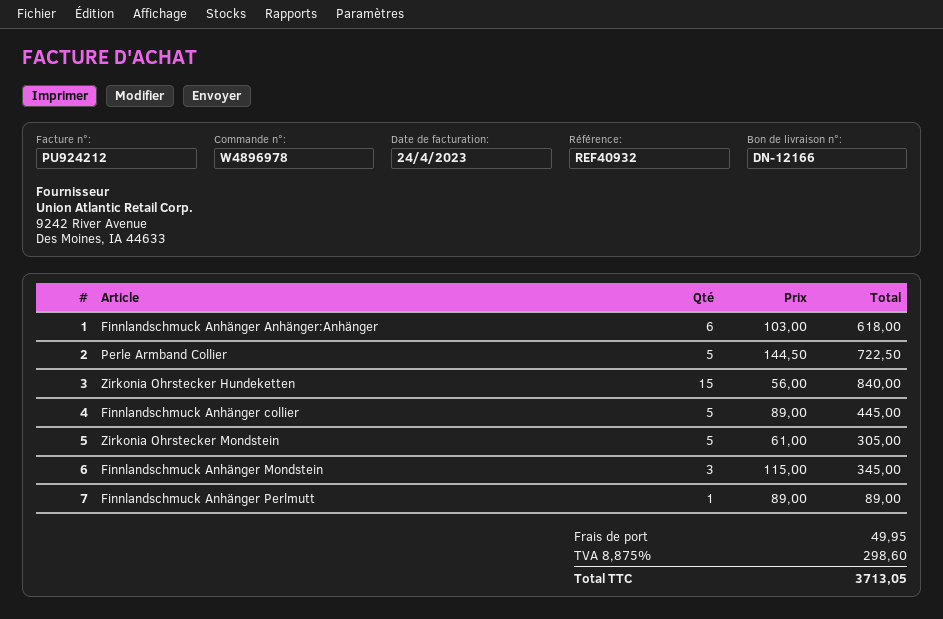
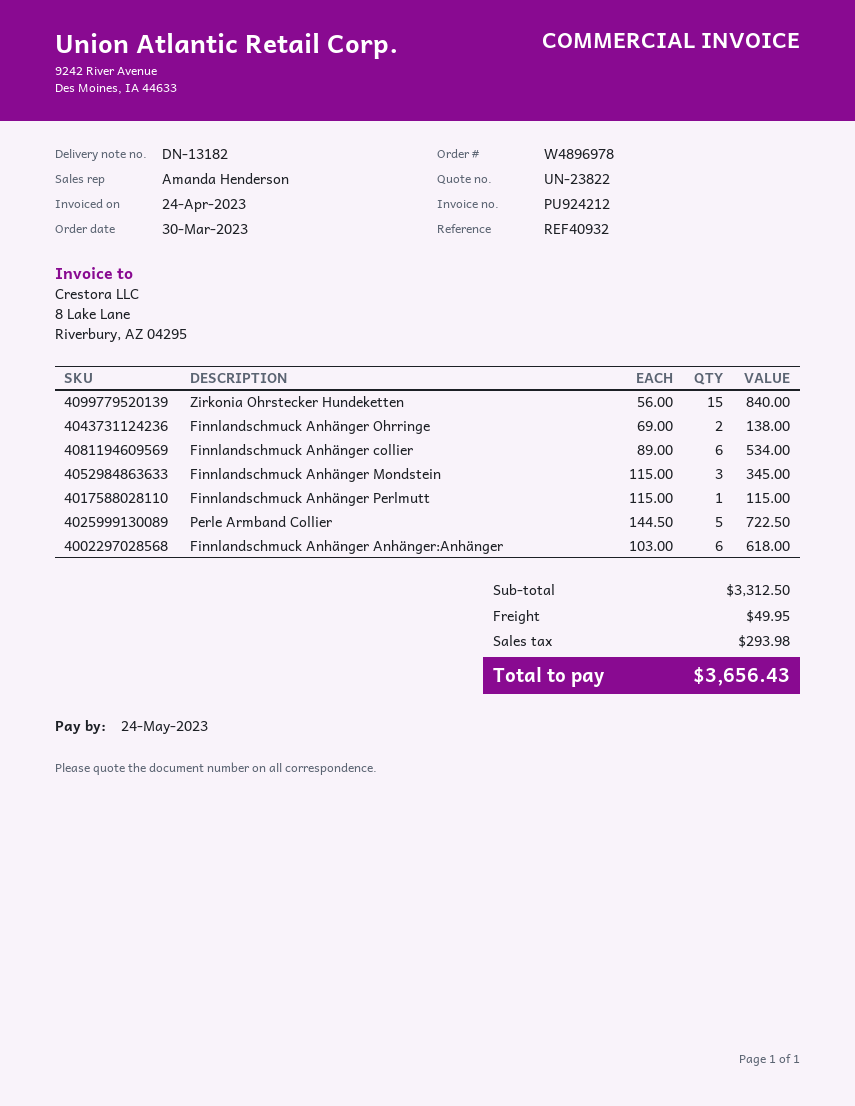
delivery note number: DN-12166 -> DN-13182
Finnlandschmuck Anhänger collier: 5 x 89.00 = 445.00 -> 6 x 89.00 = 534.00
Zirkonia Ohrstecker Mondstein: 5 x 61.00 = 305.00 -> none
Finnlandschmuck Anhänger Perlmutt: 1 x 89.00 = 89.00 -> 1 x 115.00 = 115.00
Finnlandschmuck Anhänger Ohrringe: none -> 2 x 69.00 = 138.00
tax: 298.60 -> 293.98
total: 3713.05 -> 3656.43

